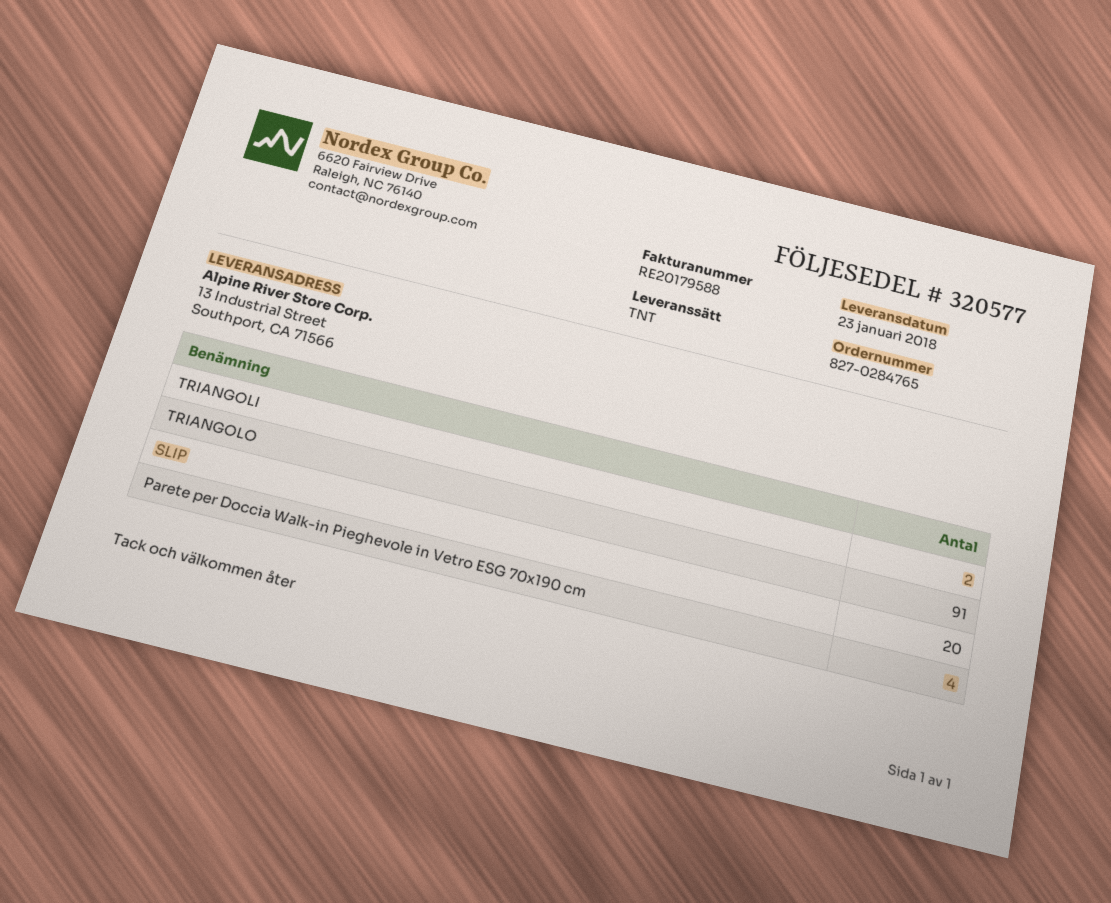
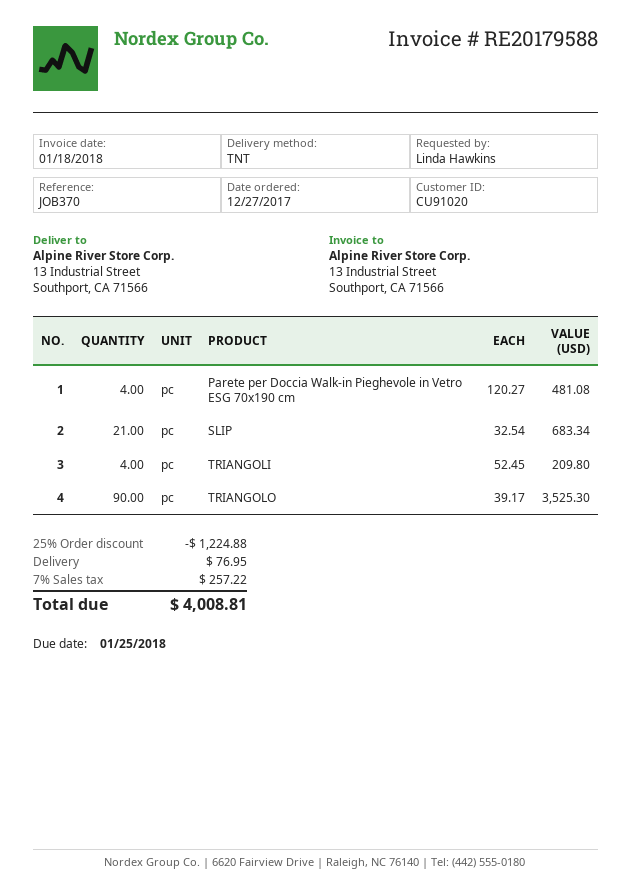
TRIANGOLI: 2 -> 4
TRIANGOLO: 91 -> 90
SLIP: 20 -> 21

